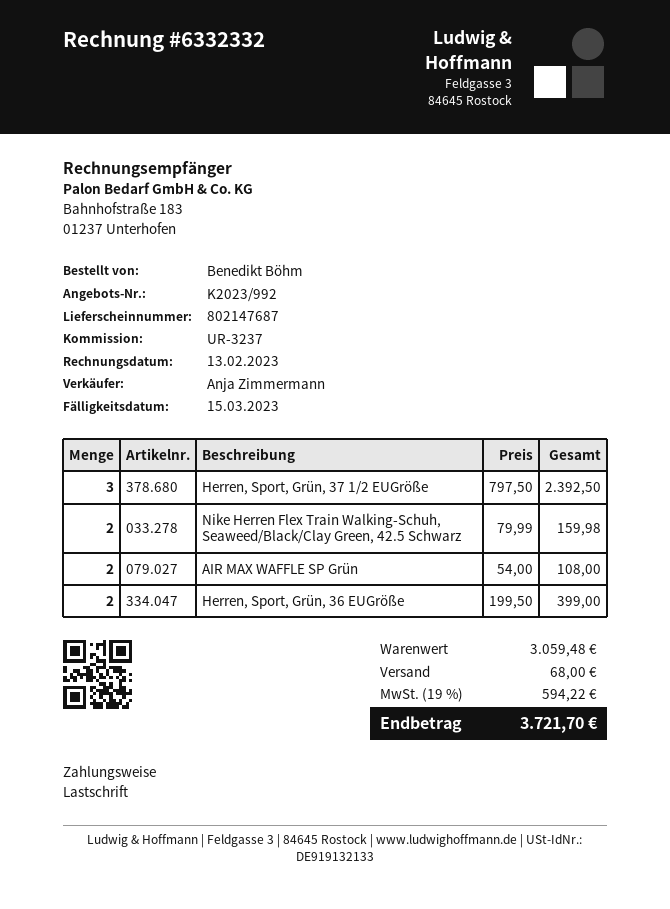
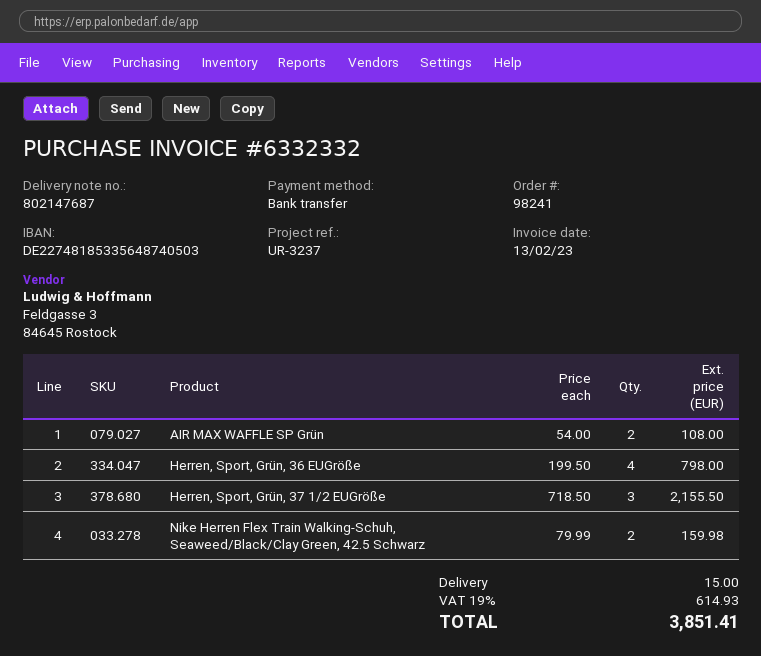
payment method: direct debit -> bank transfer
Herren, Sport, Grün, 37 1/2 EUGröße: 3 x 797.50 = 2392.50 -> 3 x 718.50 = 2155.50
Herren, Sport, Grün, 36 EUGröße: 2 x 199.50 = 399.00 -> 4 x 199.50 = 798.00
shipping: 68.00 -> 15.00
tax: 19% = 594.22 -> 19% = 614.93
total: 3721.70 -> 3851.41

